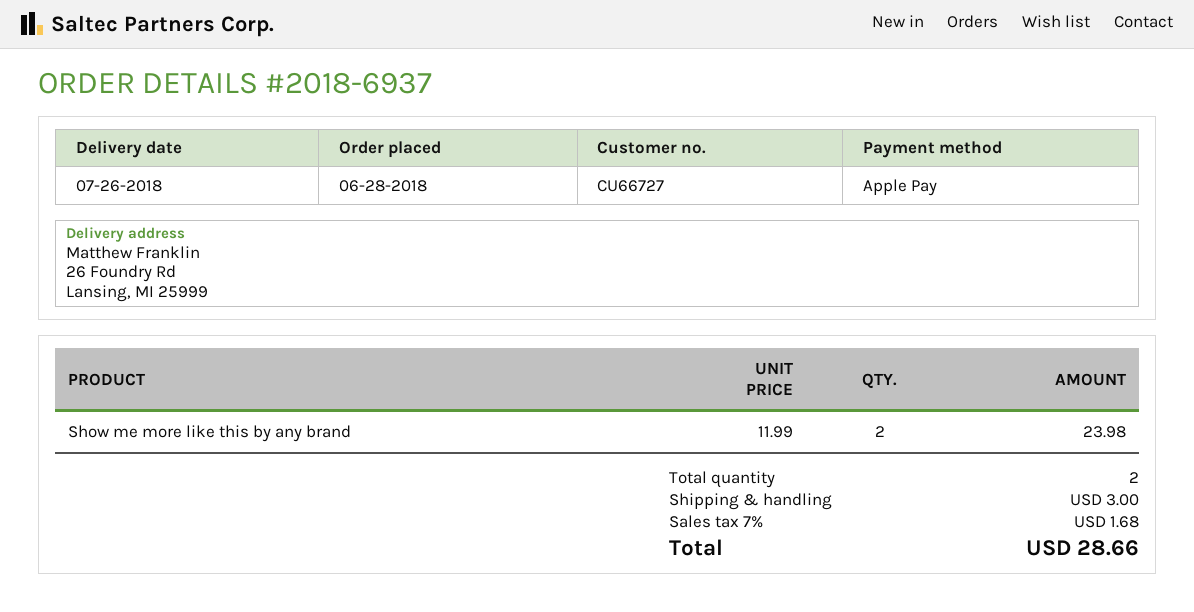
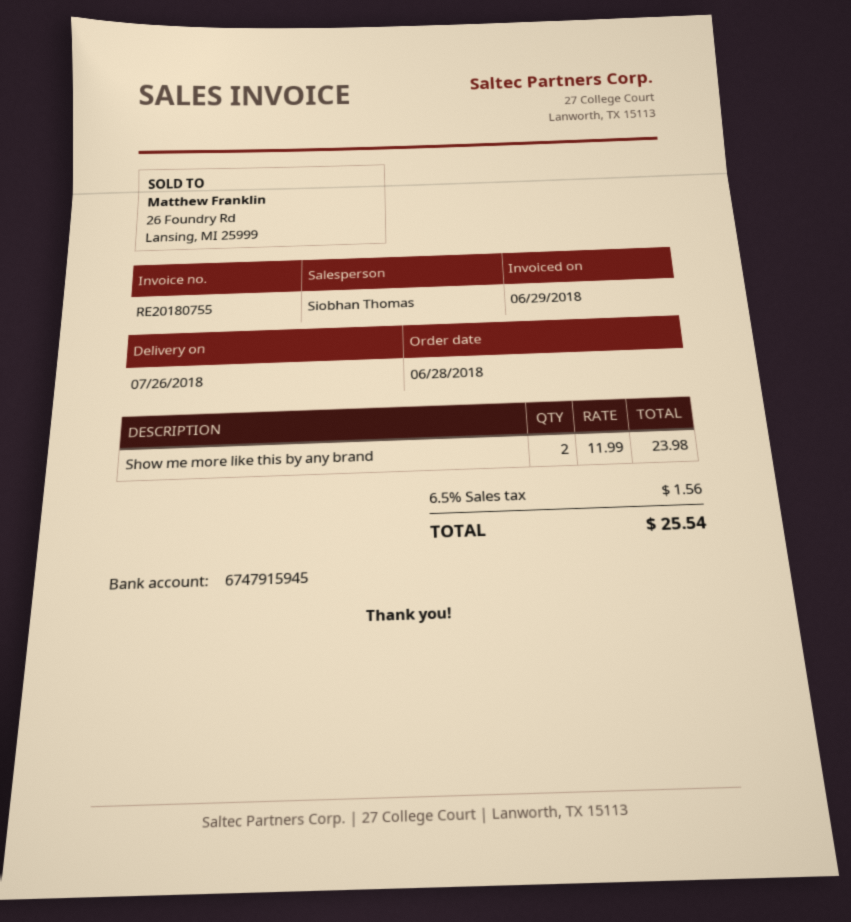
shipping: 3.00 -> none
tax: 7% = 1.68 -> 6.5% = 1.56
total: 28.66 -> 25.54

